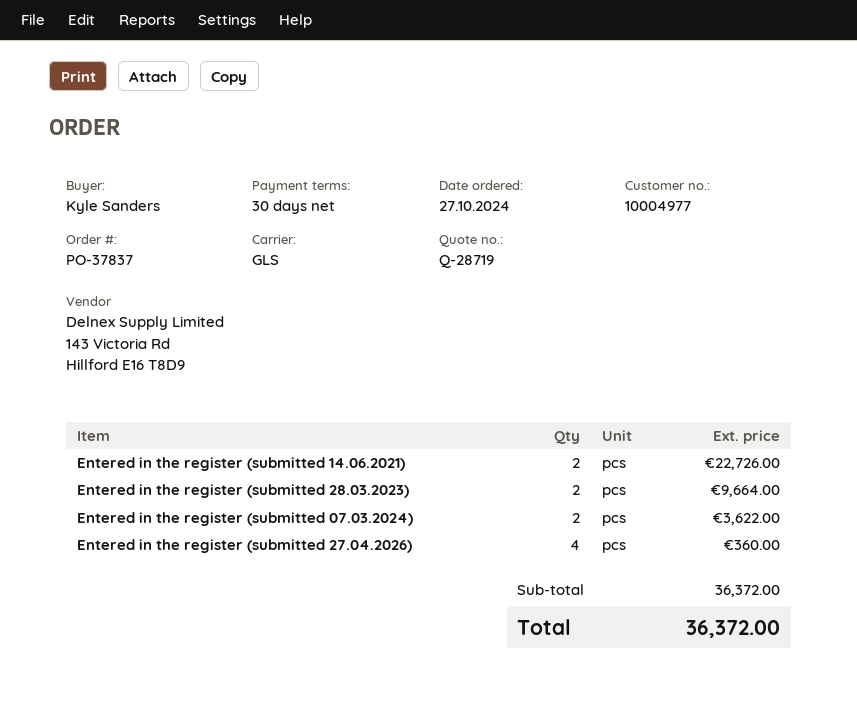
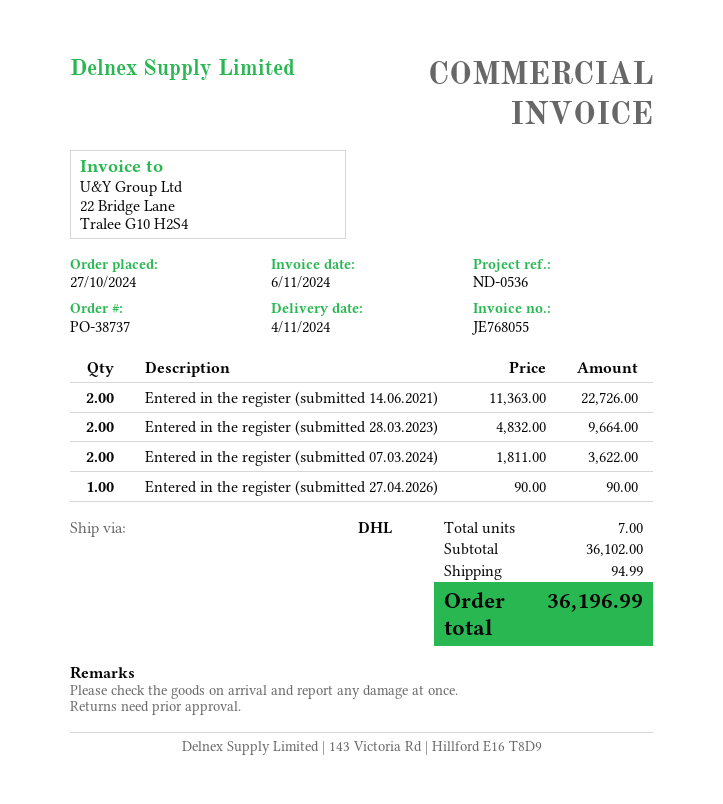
order number: PO-37837 -> PO-38737
shipping method: GLS -> DHL
Entered in the register (submitted 27.04.2026): 4 for 360.00 -> 1 for 90.00
subtotal: 36372.00 -> 36102.00
shipping: none -> 94.99
total: 36372.00 -> 36196.99

